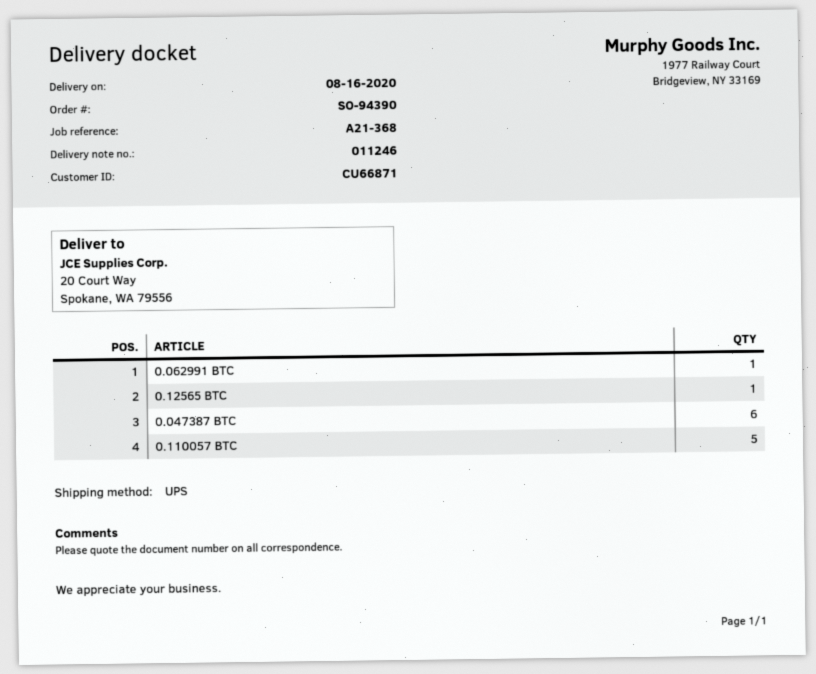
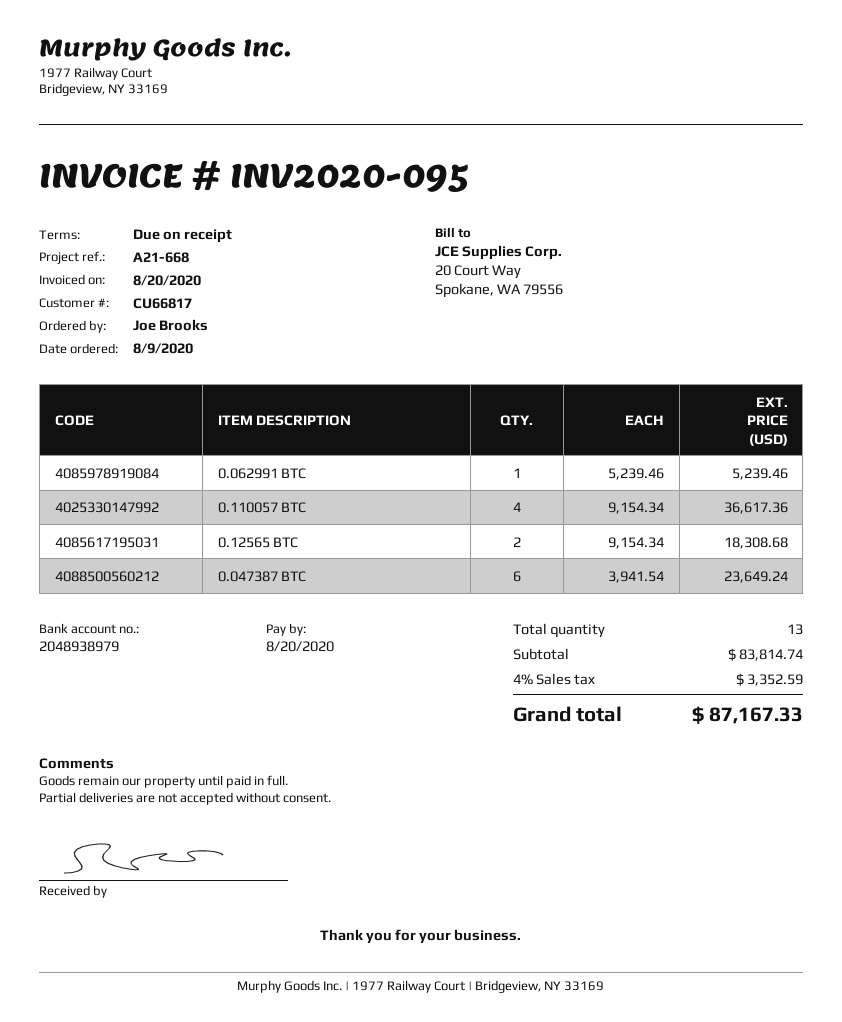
customer number: CU66871 -> CU66817
reference: A21-368 -> A21-668
0.12565 BTC: 1 -> 2
0.110057 BTC: 5 -> 4

